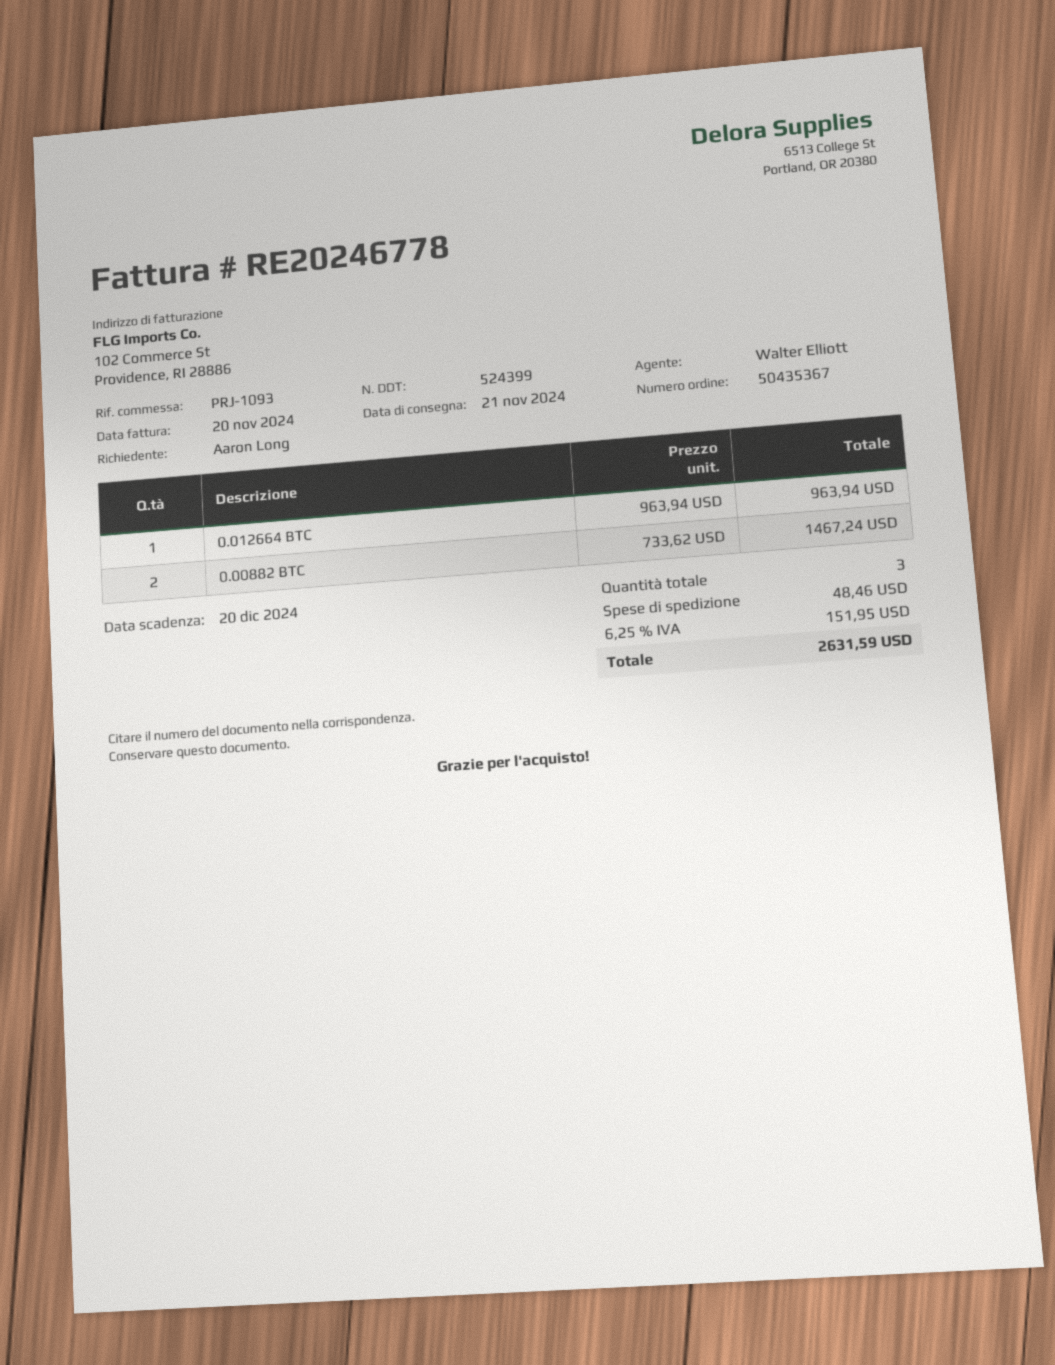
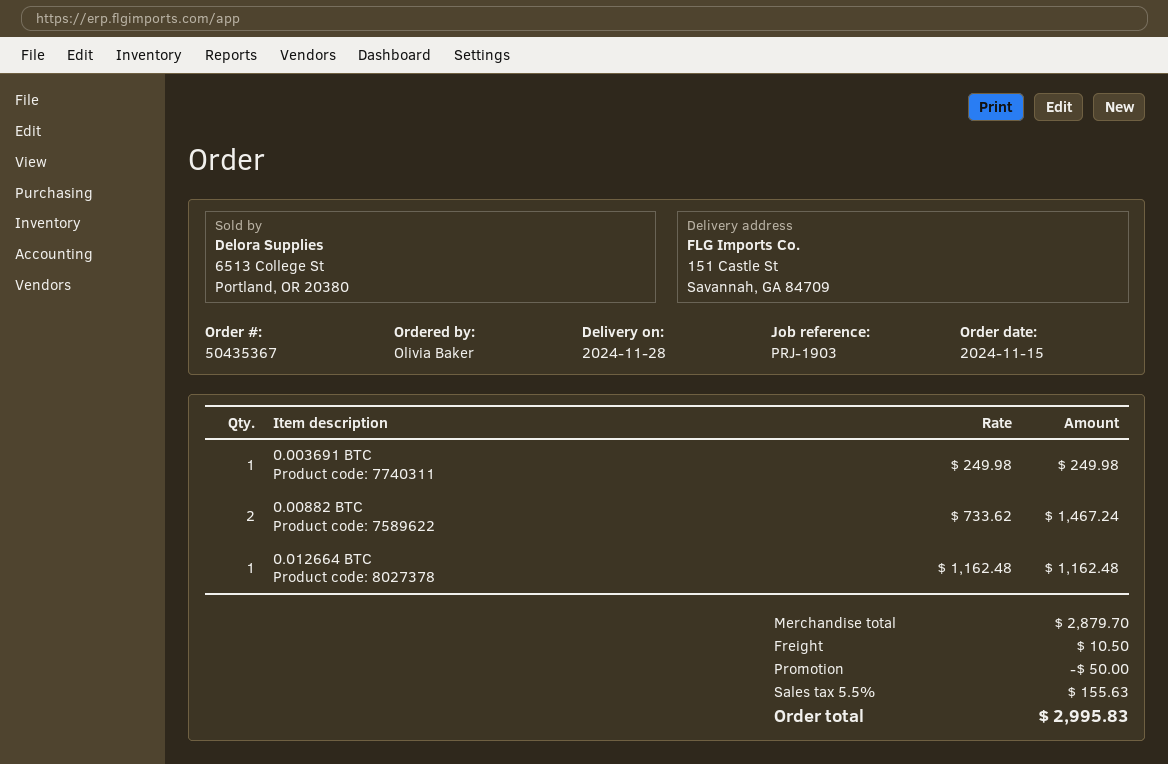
delivery date: 2024-11-21 -> 2024-11-28
reference: PRJ-1093 -> PRJ-1903
ordered by: Aaron Long -> Olivia Baker
0.012664 BTC: 1 x 963.94 = 963.94 -> 1 x 1162.48 = 1162.48
0.003691 BTC: none -> 1 x 249.98 = 249.98
discount: none -> 50.00
shipping: 48.46 -> 10.50
tax: 6.25% = 151.95 -> 5.5% = 155.63
total: 2631.59 -> 2995.83

